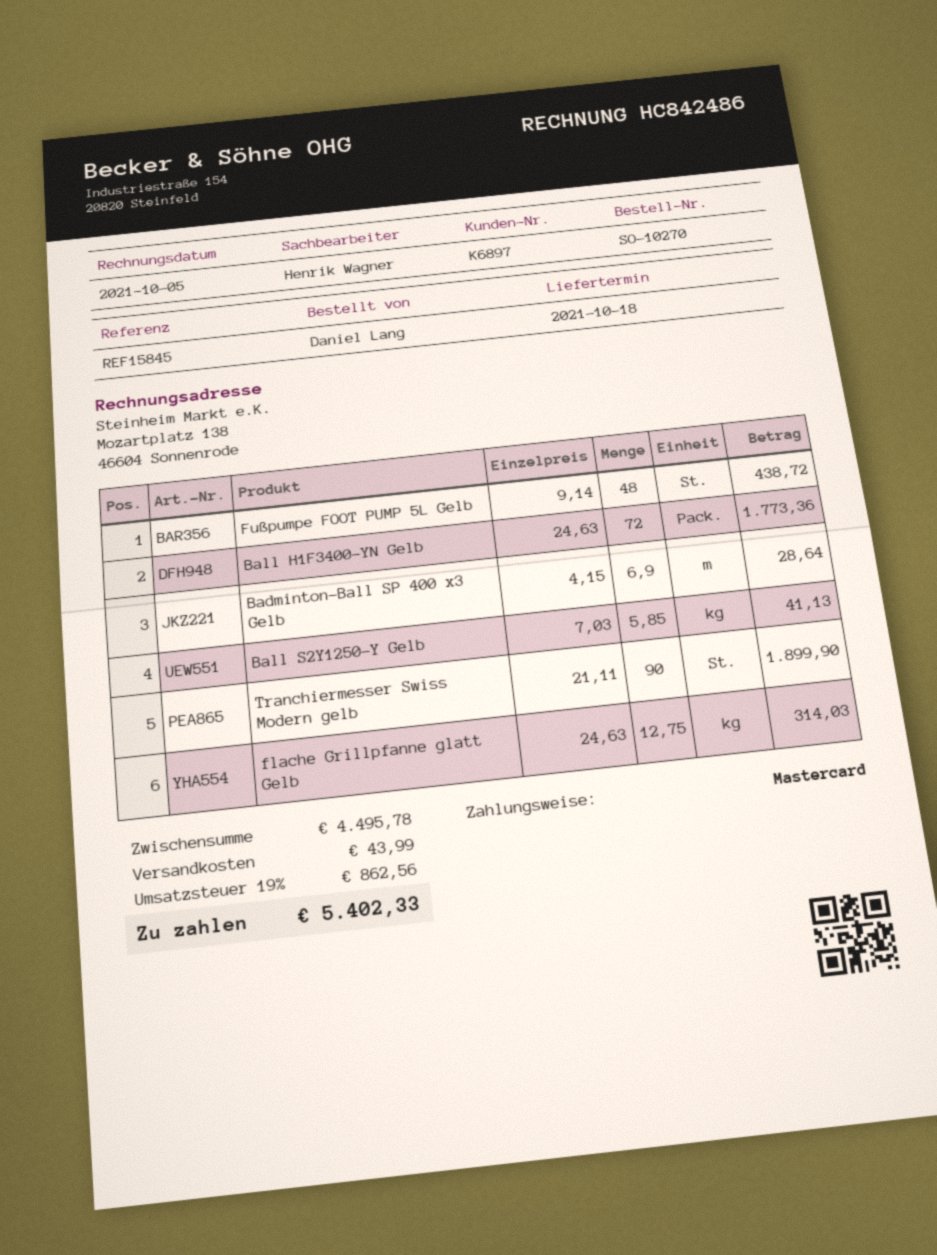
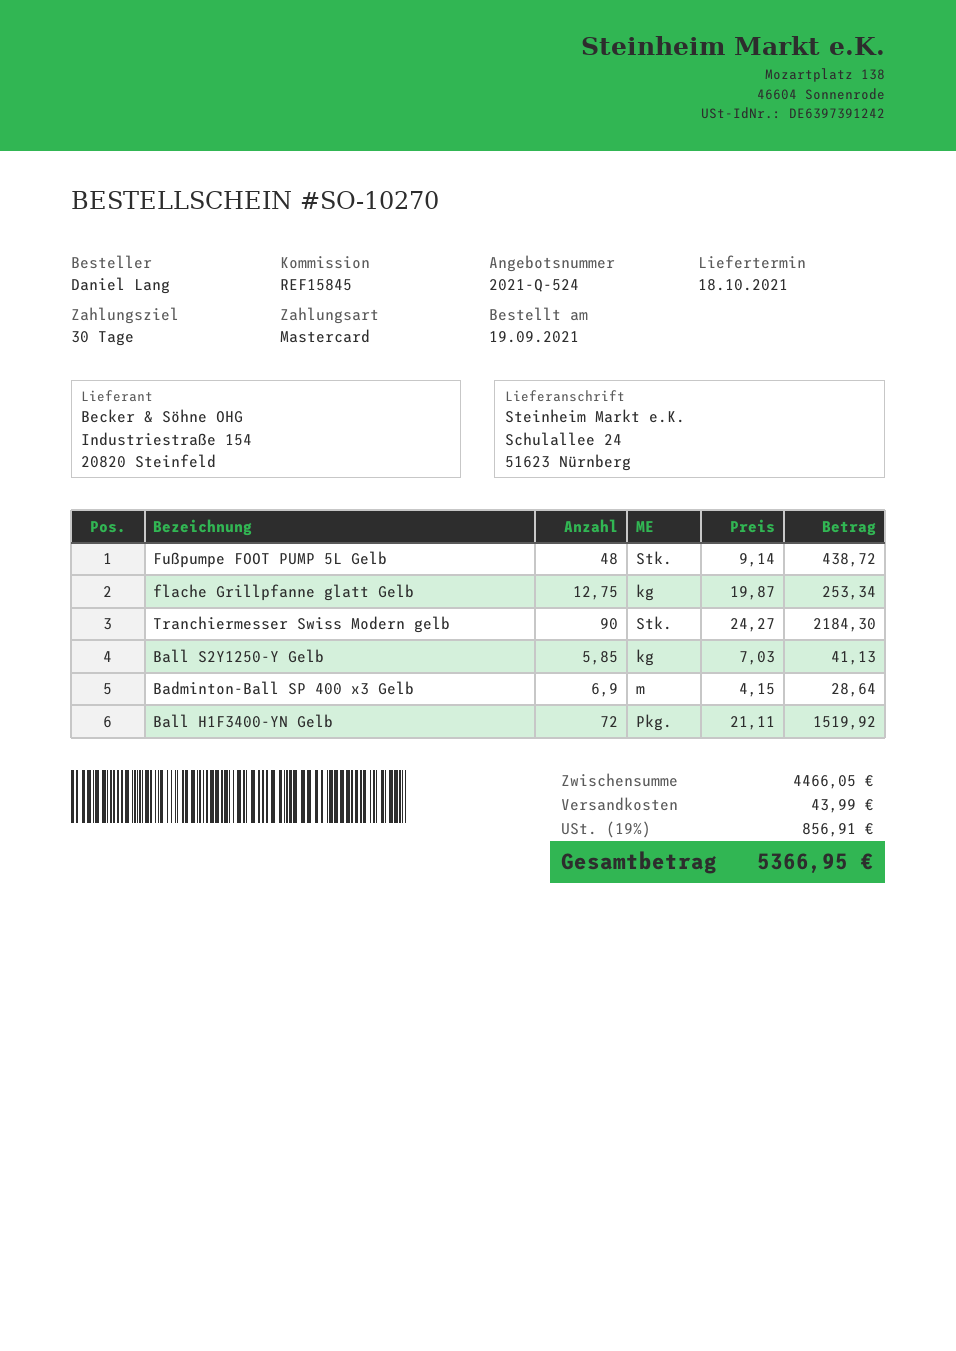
Ball H1F3400-YN Gelb: 72 x 24.63 = 1773.36 -> 72 x 21.11 = 1519.92
Tranchiermesser Swiss Modern gelb: 90 x 21.11 = 1899.90 -> 90 x 24.27 = 2184.30
flache Grillpfanne glatt Gelb: 12.75 x 24.63 = 314.03 -> 12.75 x 19.87 = 253.34
subtotal: 4495.78 -> 4466.05
tax: 19% = 862.56 -> 19% = 856.91
total: 5402.33 -> 5366.95

